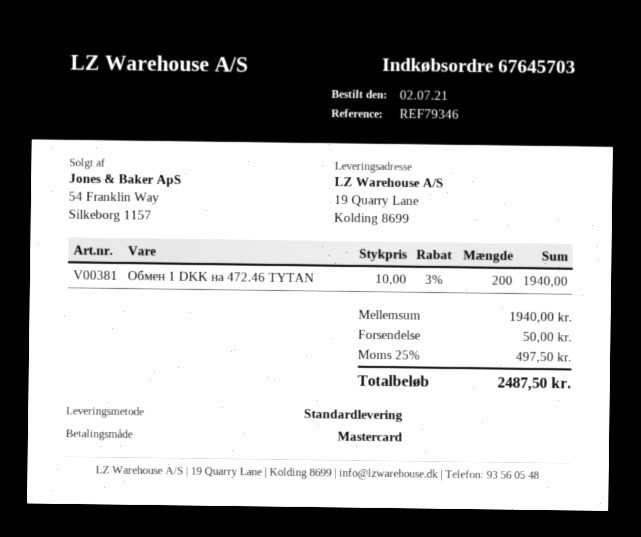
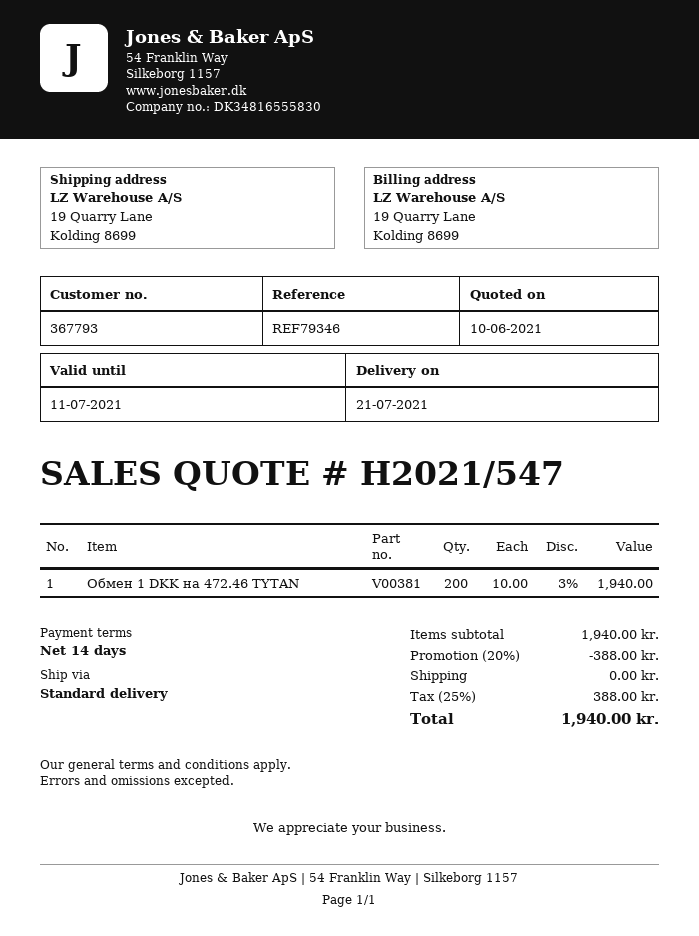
discount: none -> 20% = 388.00
shipping: 50.00 -> 0.00
tax: 25% = 497.50 -> 25% = 388.00
total: 2487.50 -> 1940.00

